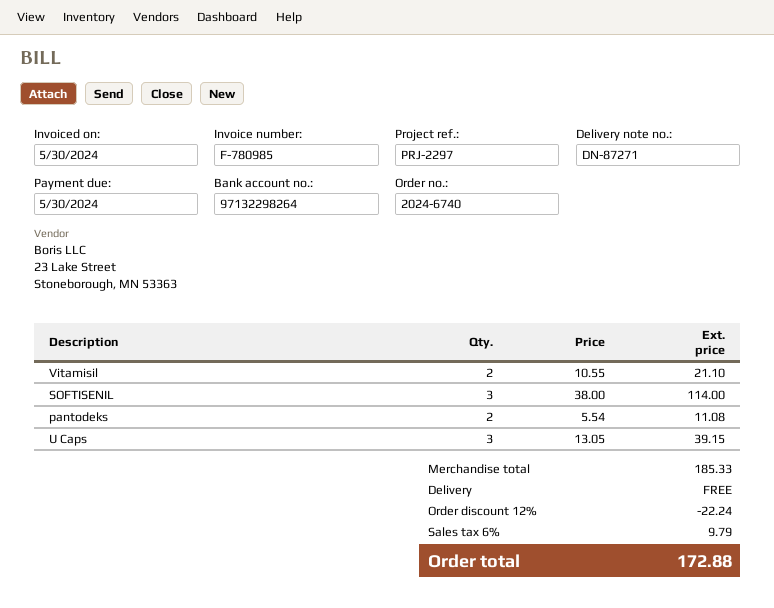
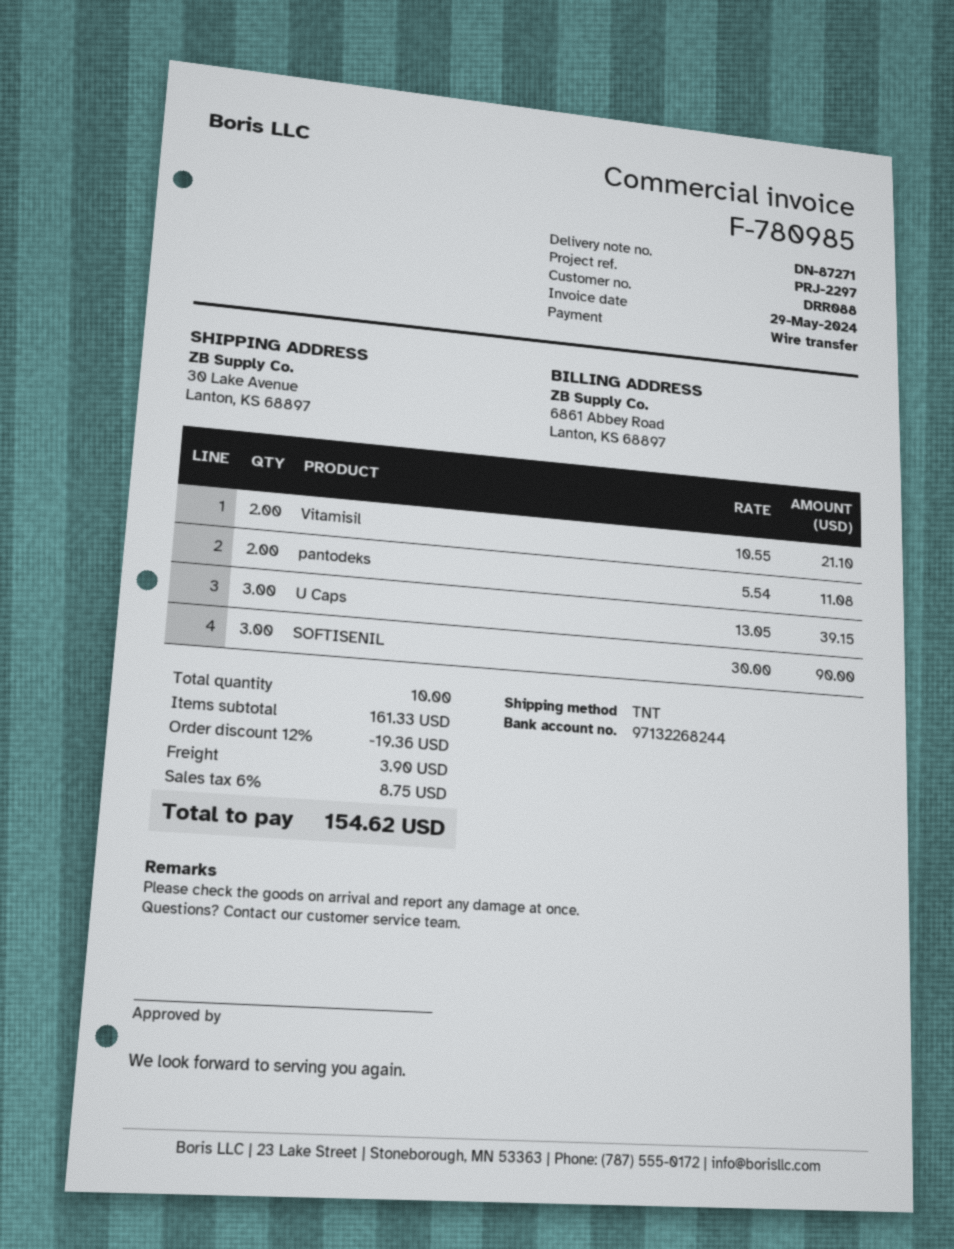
invoice date: 2024-05-30 -> 2024-05-29
bank account: 97132298264 -> 97132268244
SOFTISENIL: 3 x 38.00 = 114.00 -> 3 x 30.00 = 90.00
subtotal: 185.33 -> 161.33
discount: 12% = 22.24 -> 12% = 19.36
shipping: 0.00 -> 3.90
tax: 6% = 9.79 -> 6% = 8.75
total: 172.88 -> 154.62

